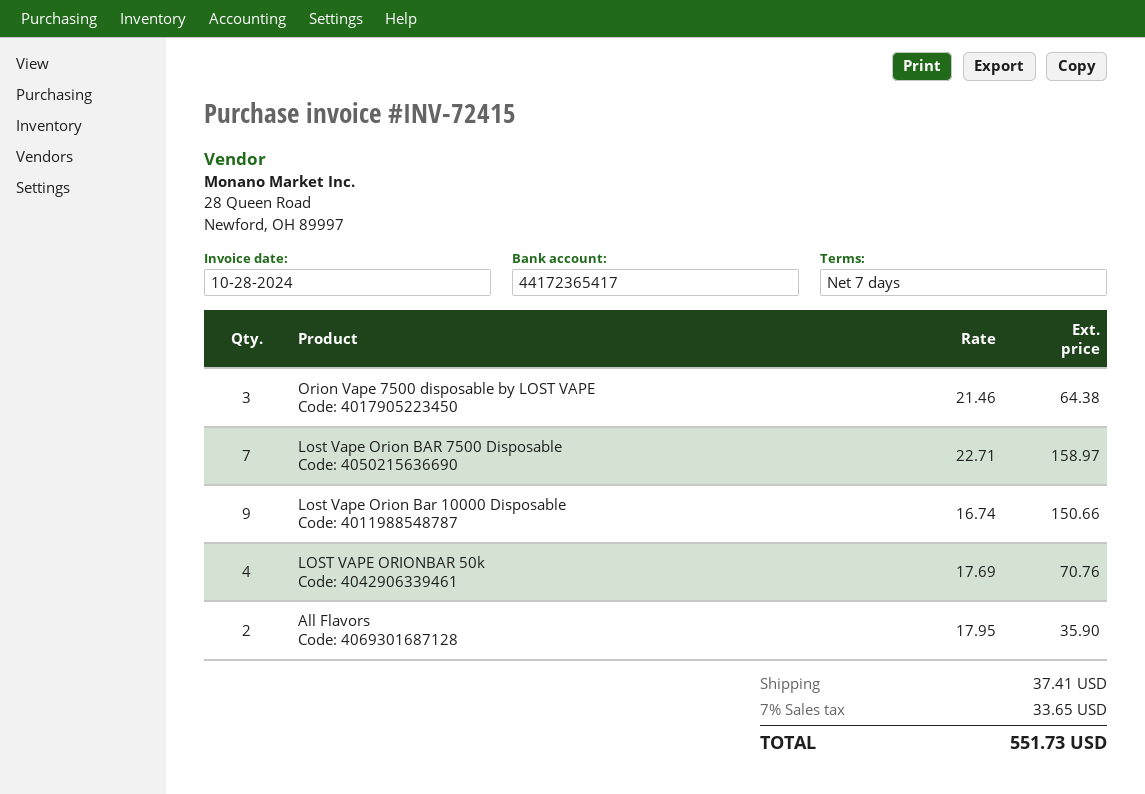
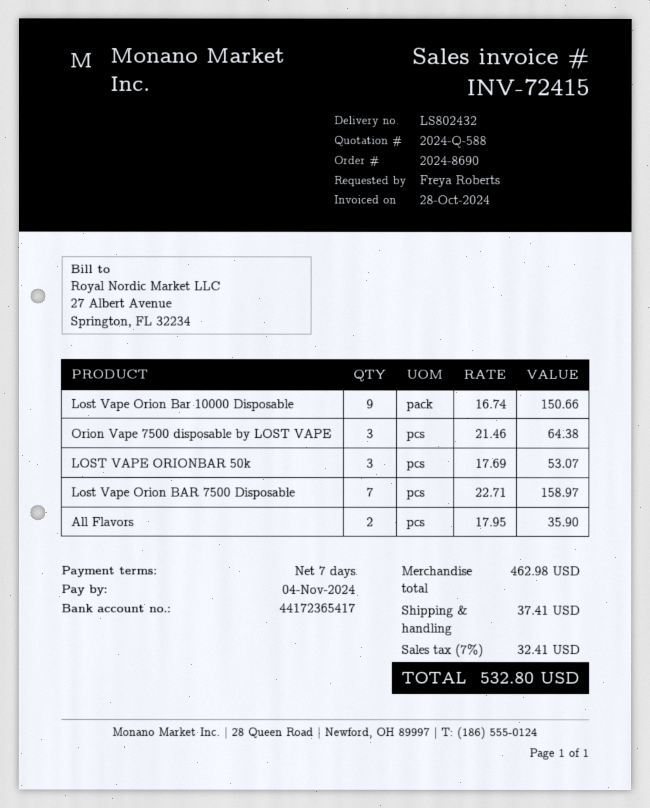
LOST VAPE ORIONBAR 50k: 4 x 17.69 = 70.76 -> 3 x 17.69 = 53.07
tax: 7% = 33.65 -> 7% = 32.41
total: 551.73 -> 532.80

